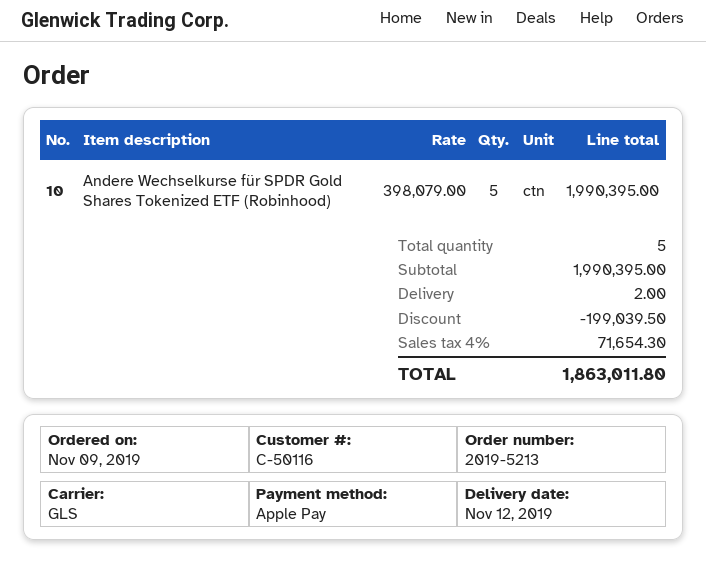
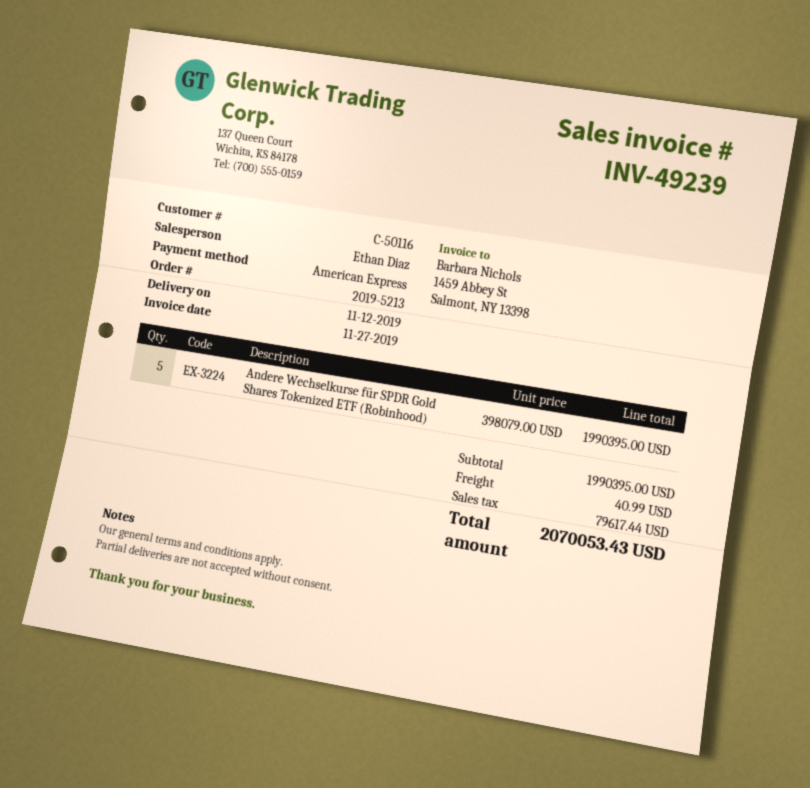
payment method: Apple Pay -> American Express
discount: 199039.50 -> none
shipping: 2.00 -> 40.99
tax: 71654.30 -> 79617.44
total: 1863011.80 -> 2070053.43

